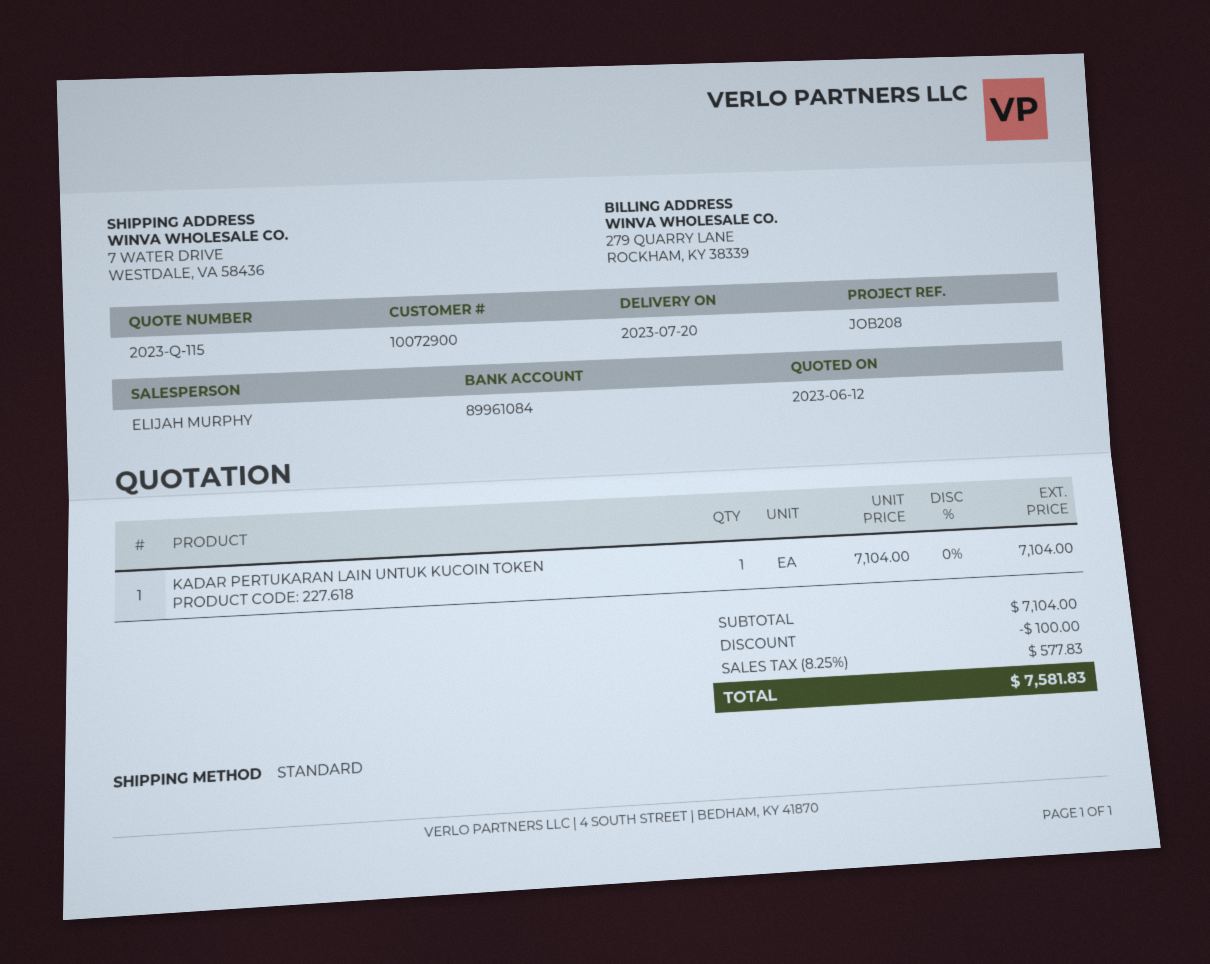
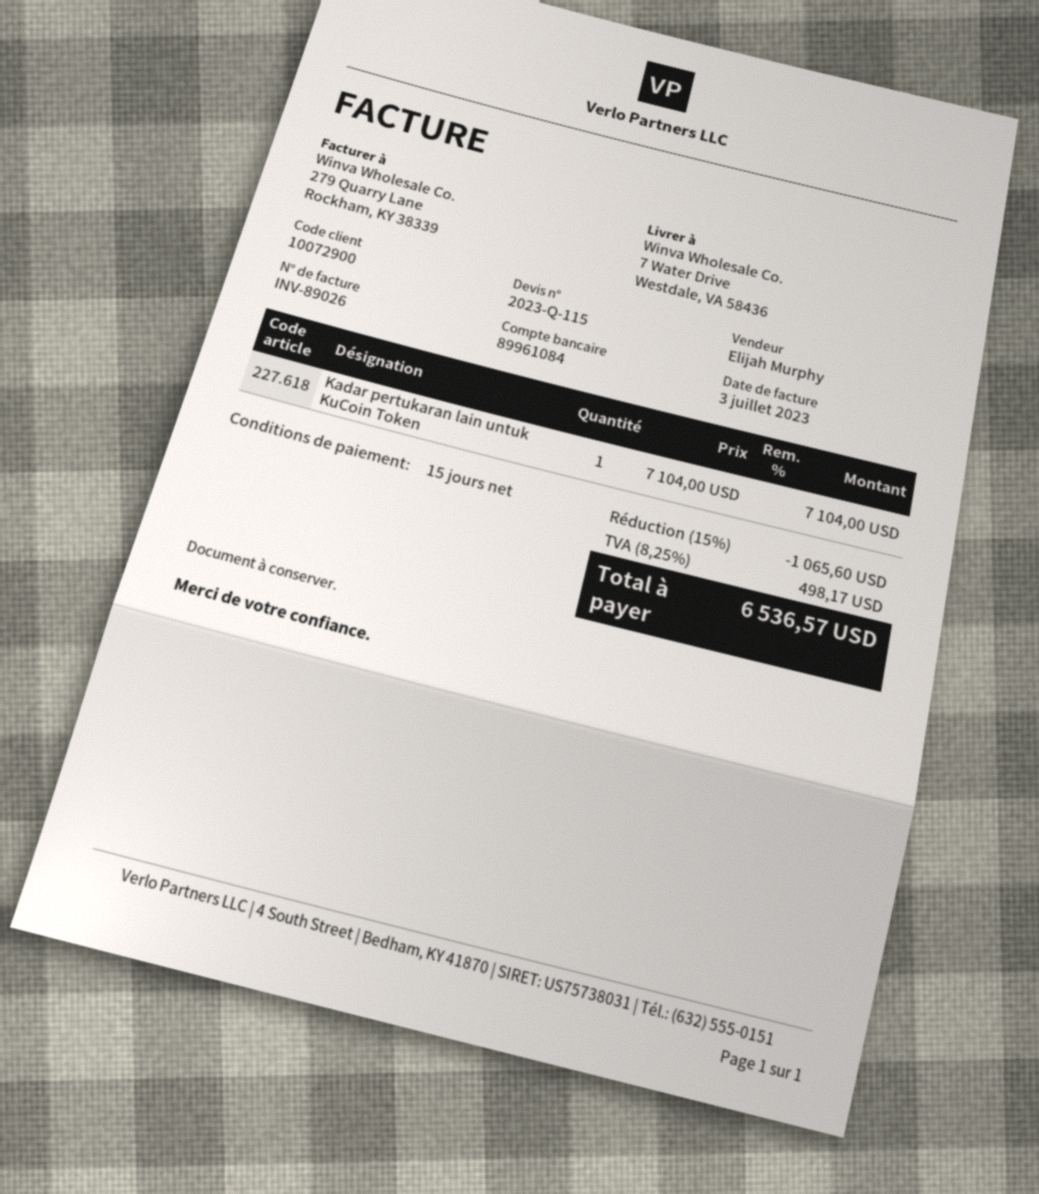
discount: 100.00 -> 1065.60
tax: 8.25% = 577.83 -> 8.25% = 498.17
total: 7581.83 -> 6536.57

